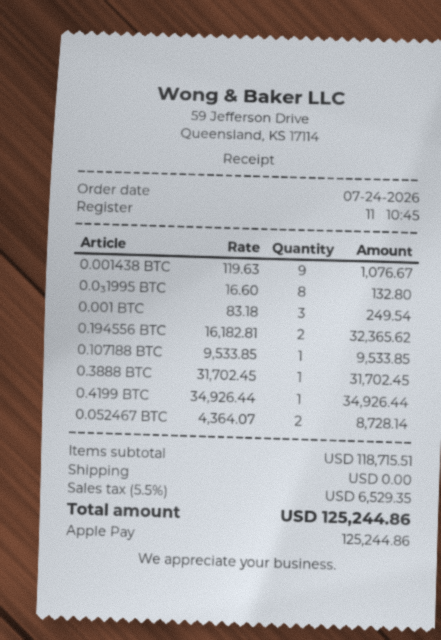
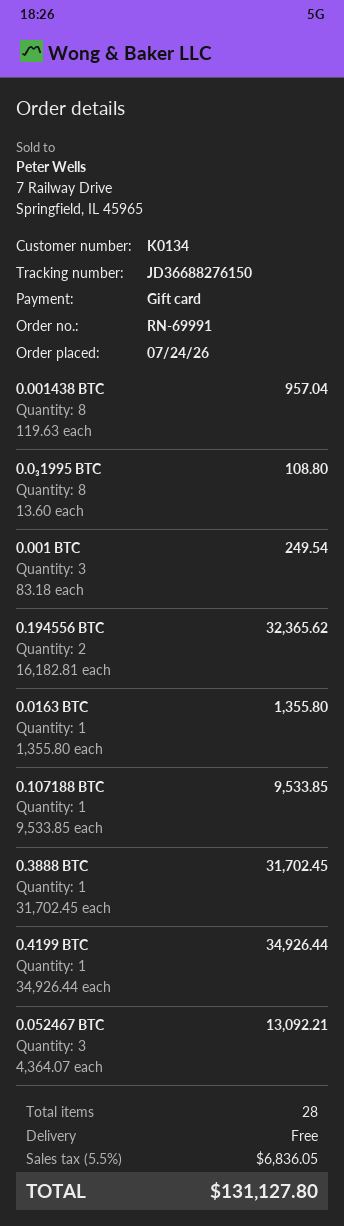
payment method: Apple Pay -> gift card
0.001438 BTC: 9 x 119.63 = 1076.67 -> 8 x 119.63 = 957.04
0.0₃1995 BTC: 8 x 16.60 = 132.80 -> 8 x 13.60 = 108.80
0.052467 BTC: 2 x 4364.07 = 8728.14 -> 3 x 4364.07 = 13092.21
0.0163 BTC: none -> 1 x 1355.80 = 1355.80
tax: 5.5% = 6529.35 -> 5.5% = 6836.05
total: 125244.86 -> 131127.80

